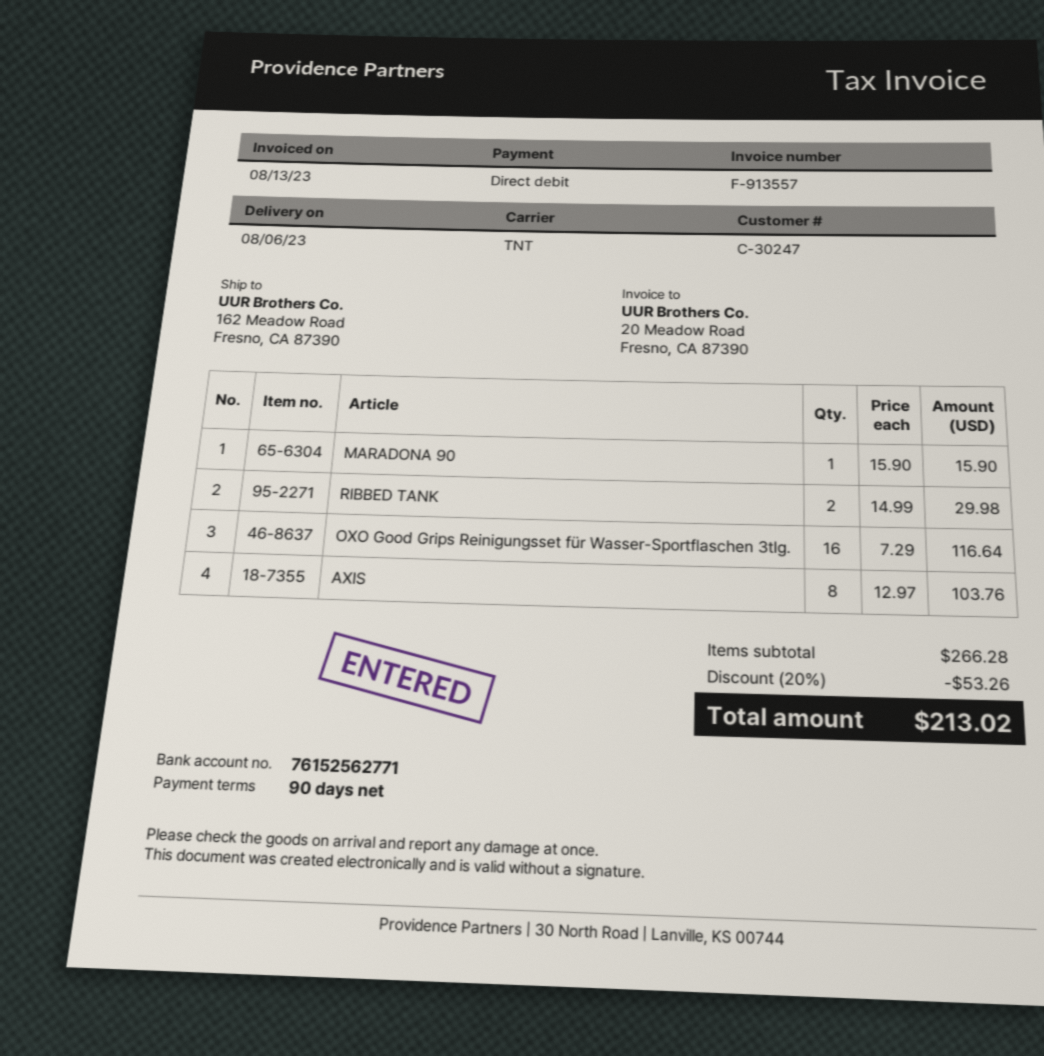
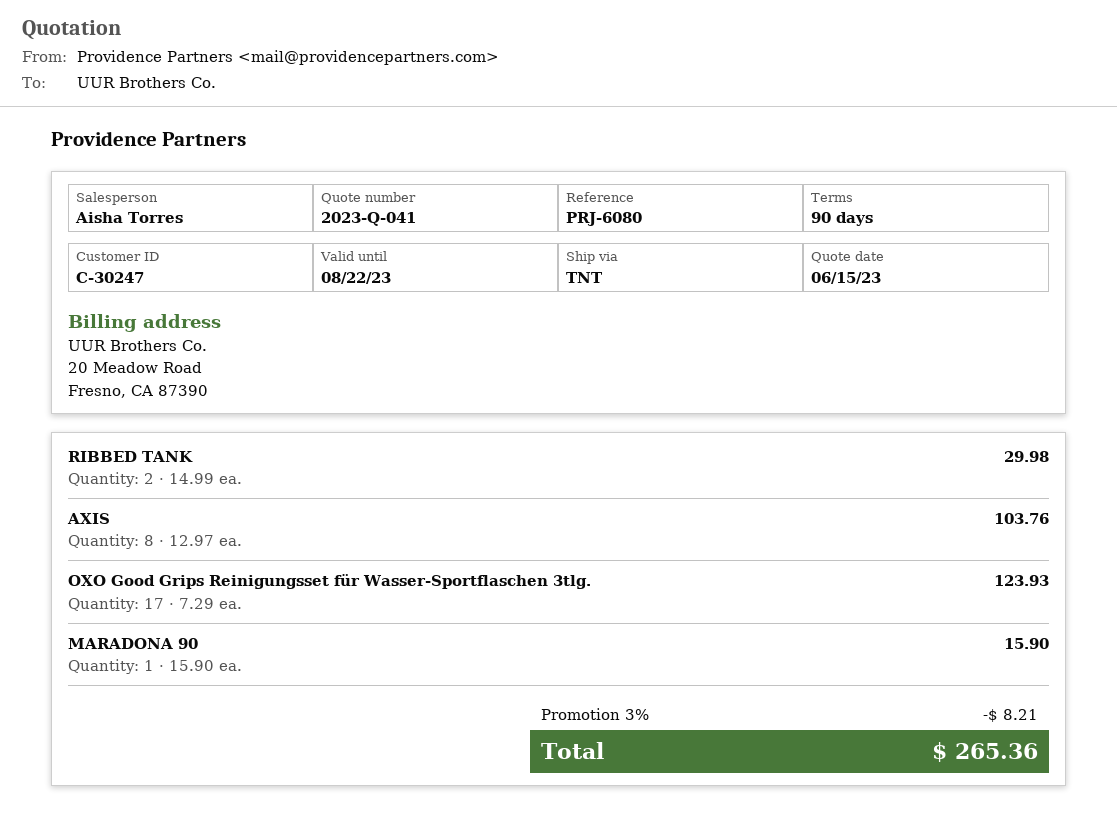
OXO Good Grips Reinigungsset für Wasser-Sportflaschen 3tlg.: 16 x 7.29 = 116.64 -> 17 x 7.29 = 123.93
discount: 20% = 53.26 -> 3% = 8.21
total: 213.02 -> 265.36

